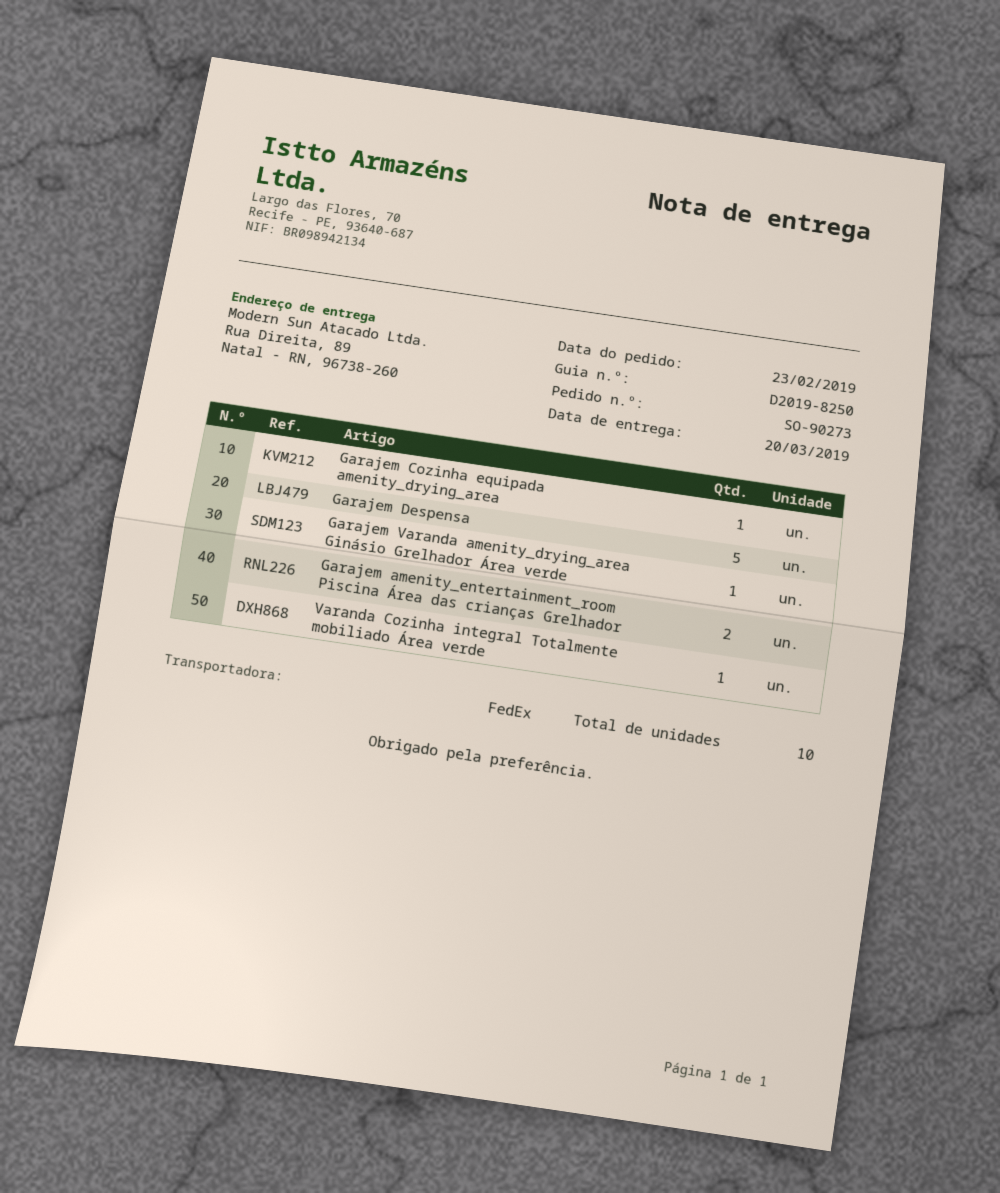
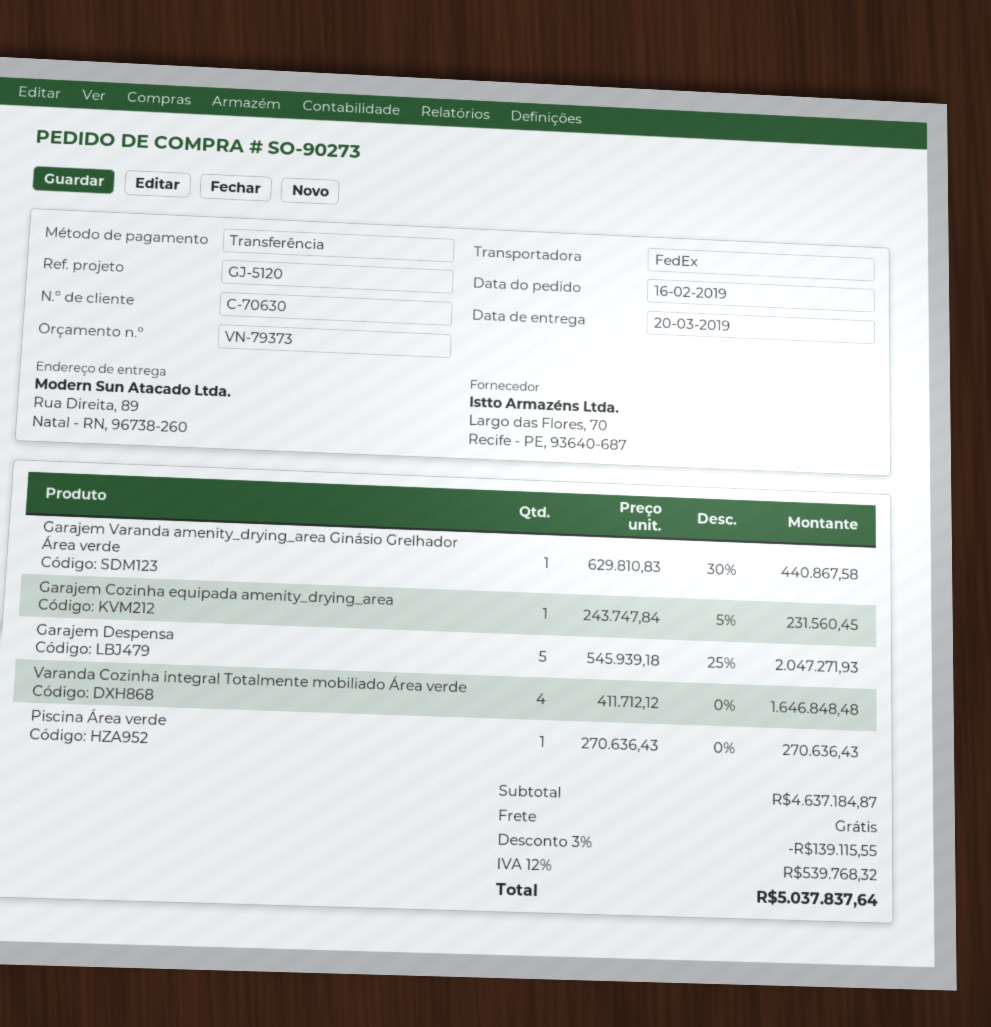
order date: 2019-02-23 -> 2019-02-16
Garajem amenity_entertainment_room Piscina Área das crianças Grelhador: 2 -> none
Varanda Cozinha integral Totalmente mobiliado Área verde: 1 -> 4
Piscina Área verde: none -> 1

